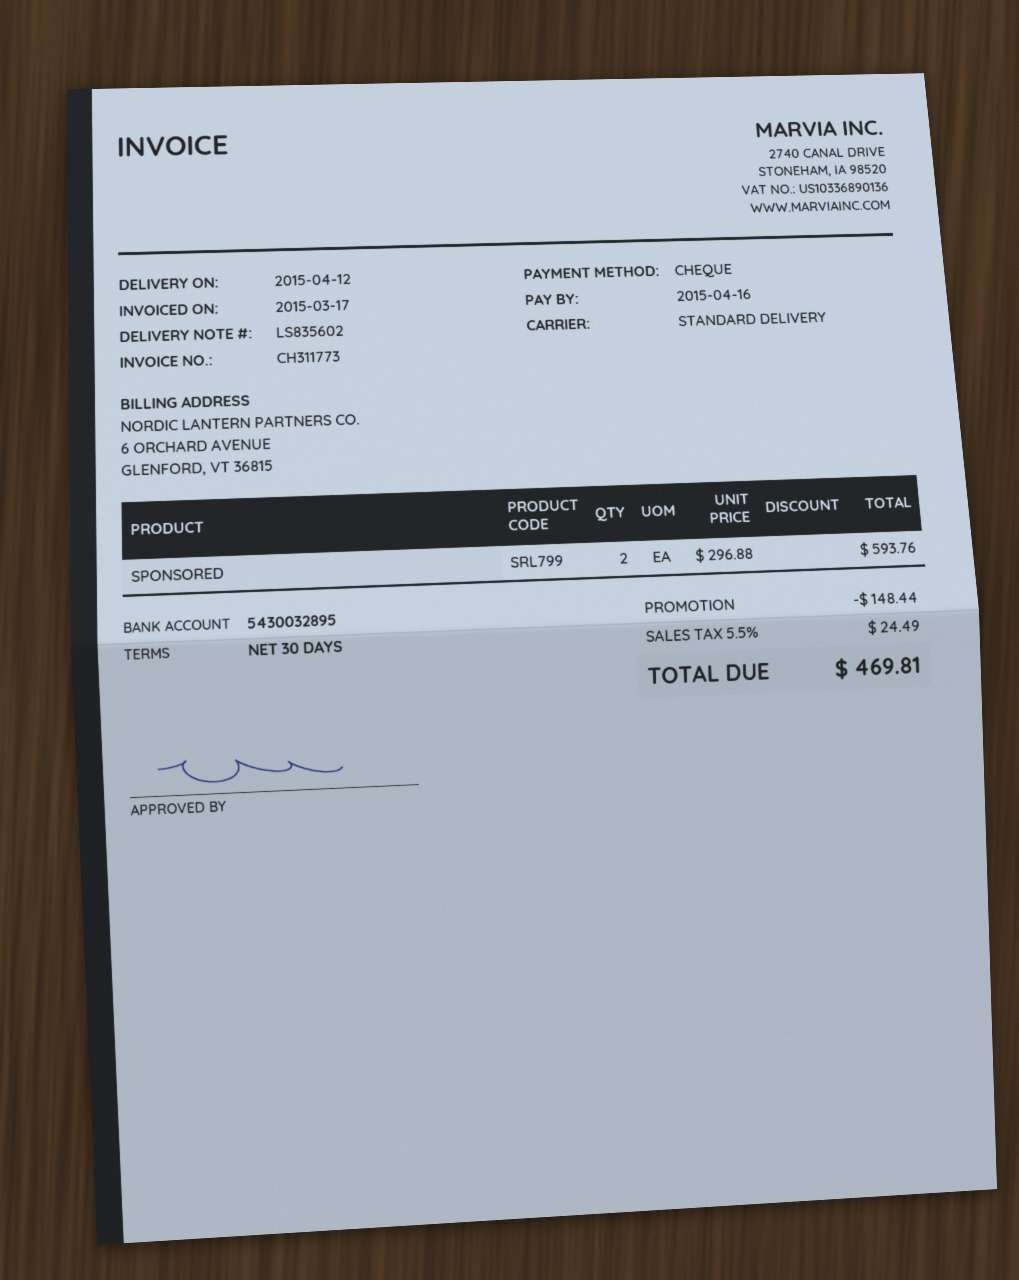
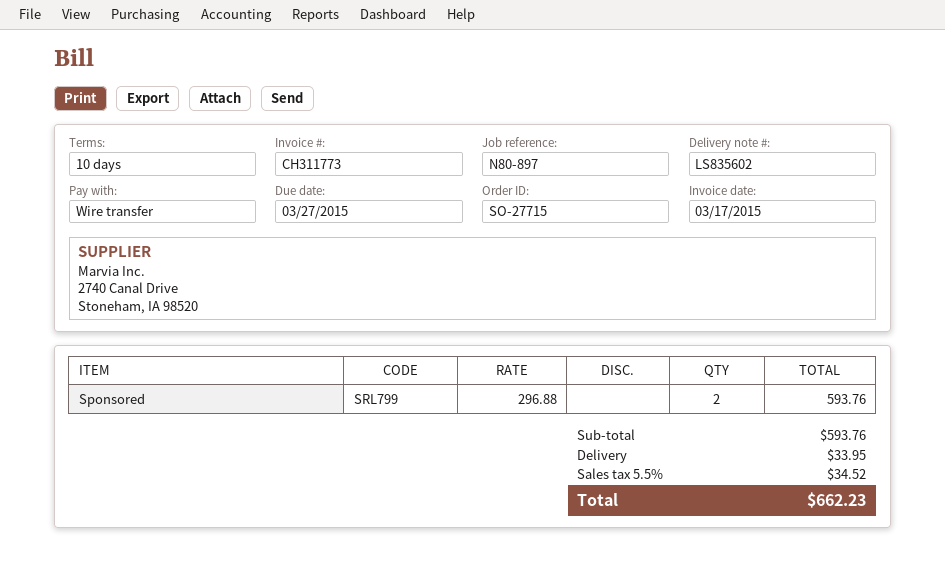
payment terms: 30 days -> 10 days
due date: 2015-04-16 -> 2015-03-27
payment method: cheque -> bank transfer
discount: 148.44 -> none
shipping: none -> 33.95
tax: 5.5% = 24.49 -> 5.5% = 34.52
total: 469.81 -> 662.23

